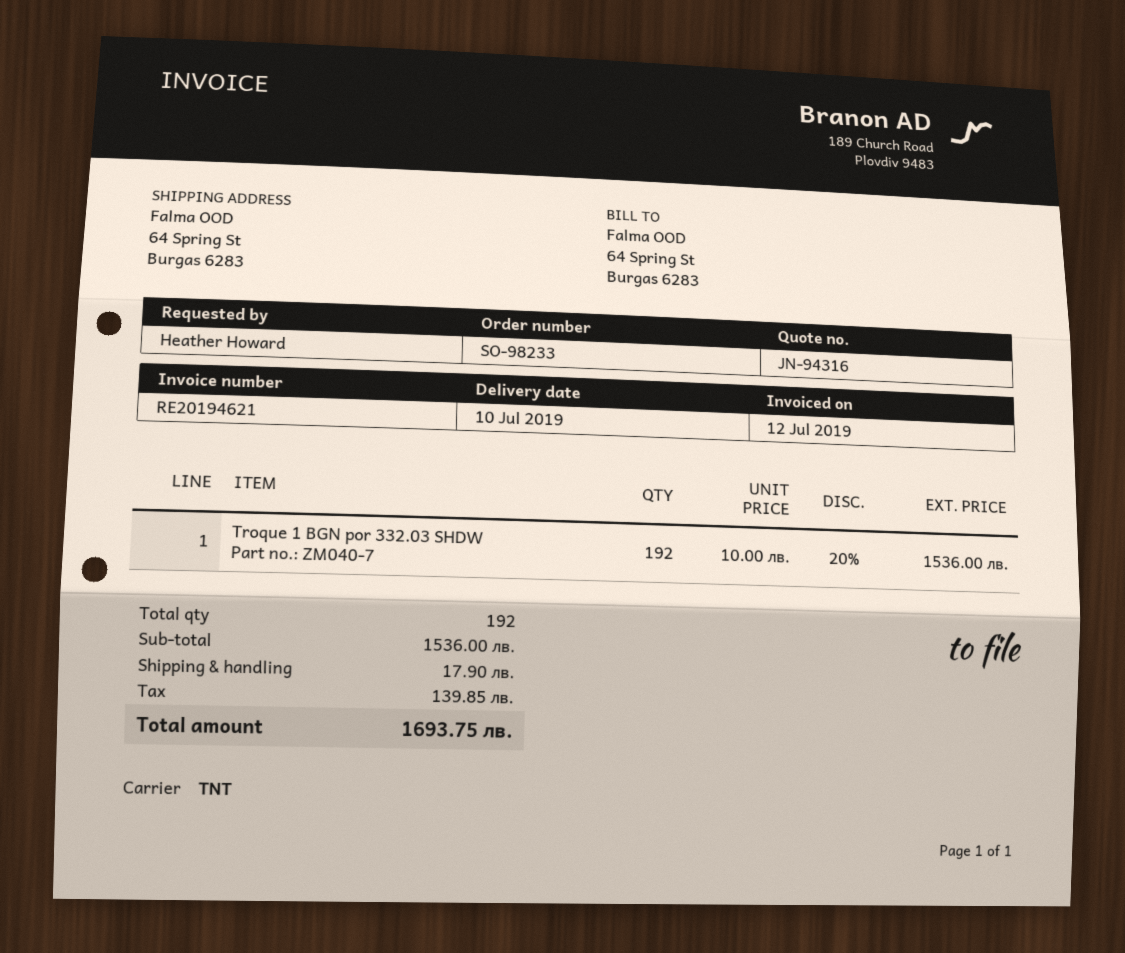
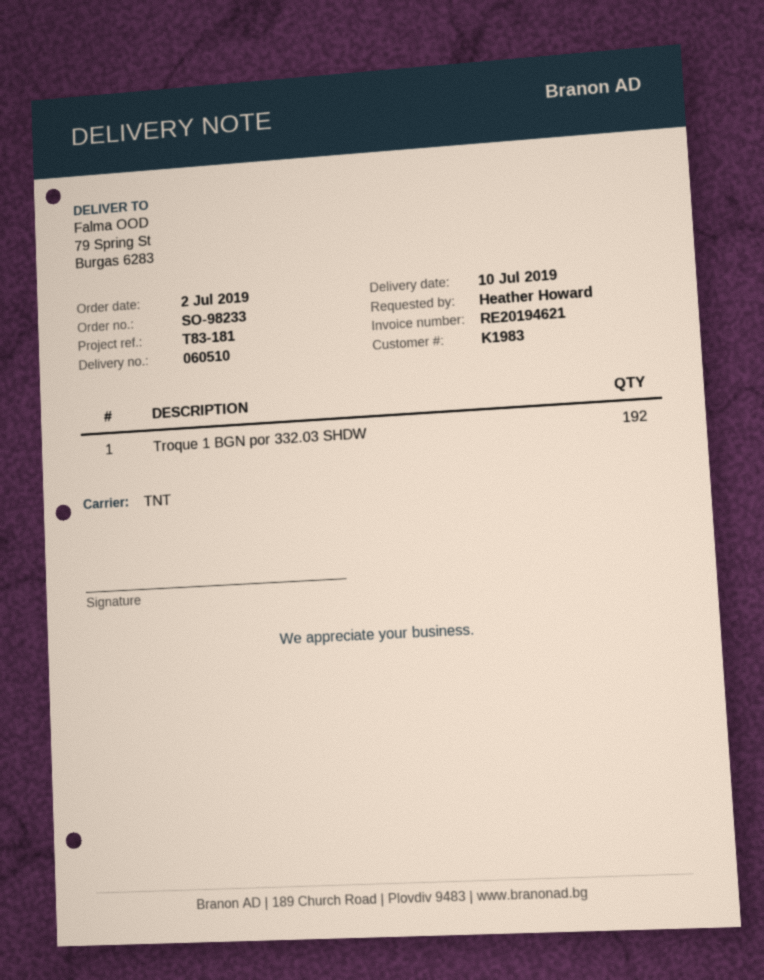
ship to: 64 Spring St, Burgas 6283 -> 79 Spring St, Burgas 6283

